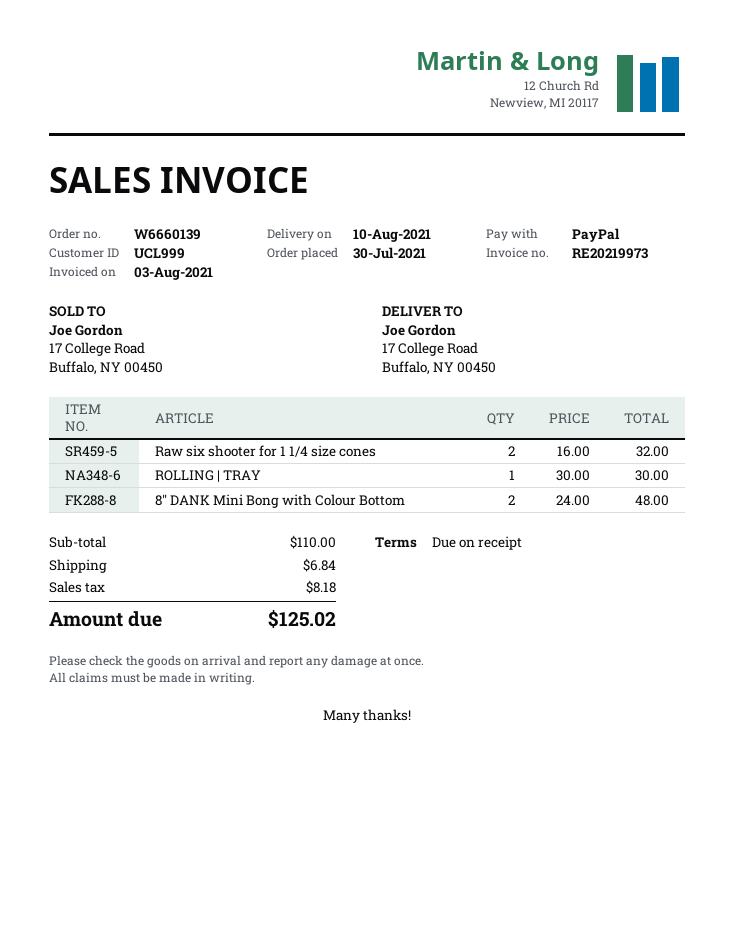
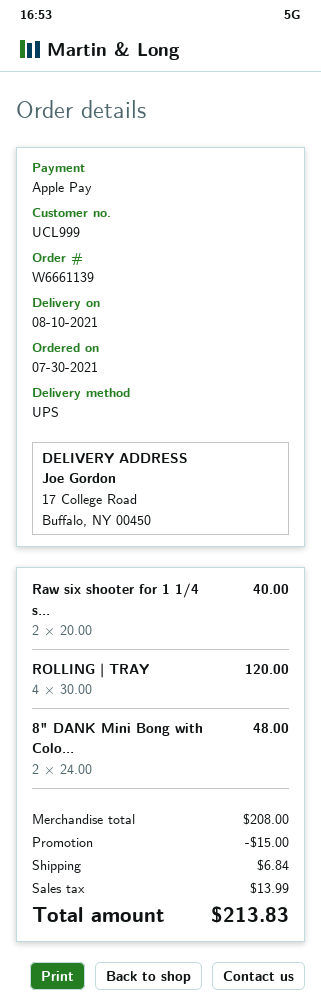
order number: W6660139 -> W6661139
payment method: PayPal -> Apple Pay
Raw six shooter for 1 1/4 size cones: 2 x 16.00 = 32.00 -> 2 x 20.00 = 40.00
ROLLING | TRAY: 1 x 30.00 = 30.00 -> 4 x 30.00 = 120.00
subtotal: 110.00 -> 208.00
discount: none -> 15.00
tax: 8.18 -> 13.99
total: 125.02 -> 213.83

